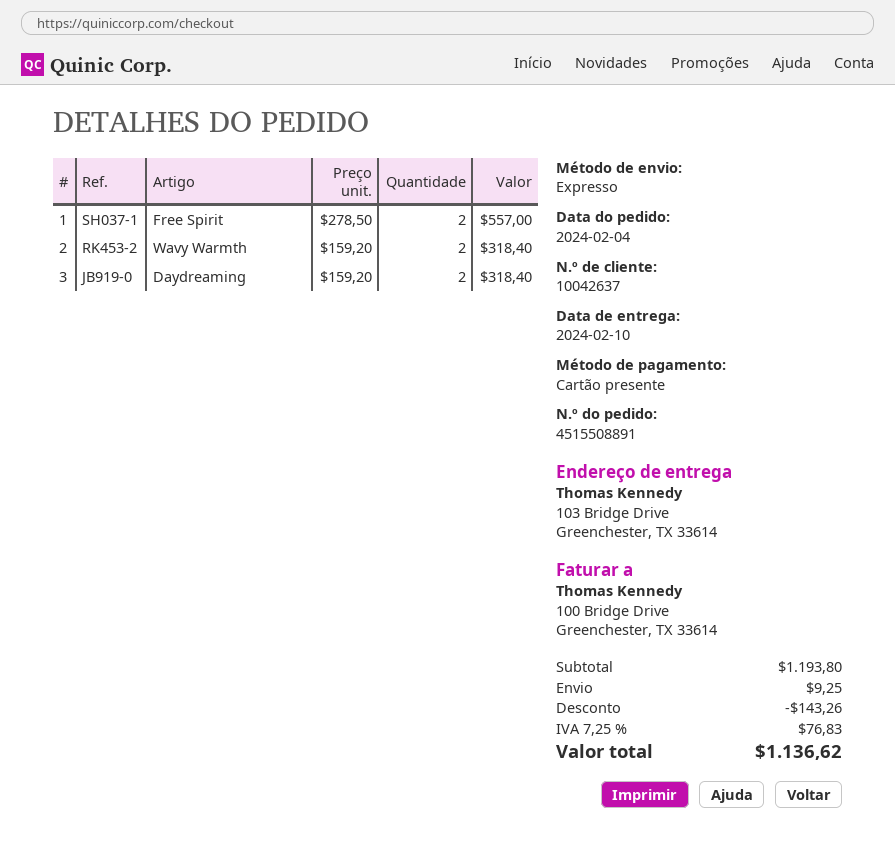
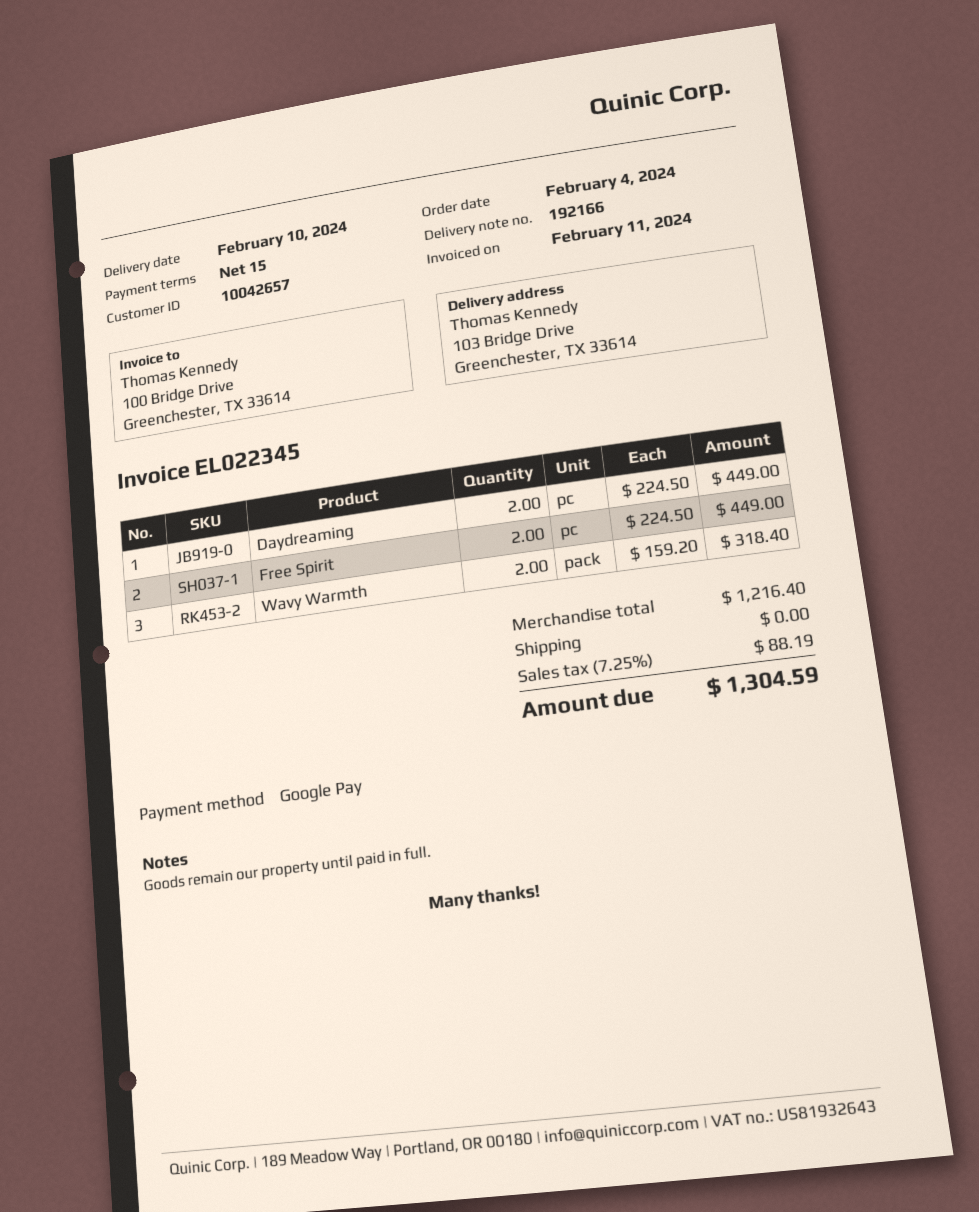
customer number: 10042637 -> 10042657
payment method: gift card -> Google Pay
Free Spirit: 2 x 278.50 = 557.00 -> 2 x 224.50 = 449.00
Daydreaming: 2 x 159.20 = 318.40 -> 2 x 224.50 = 449.00
subtotal: 1193.80 -> 1216.40
discount: 143.26 -> none
shipping: 9.25 -> 0.00
tax: 7.25% = 76.83 -> 7.25% = 88.19
total: 1136.62 -> 1304.59

